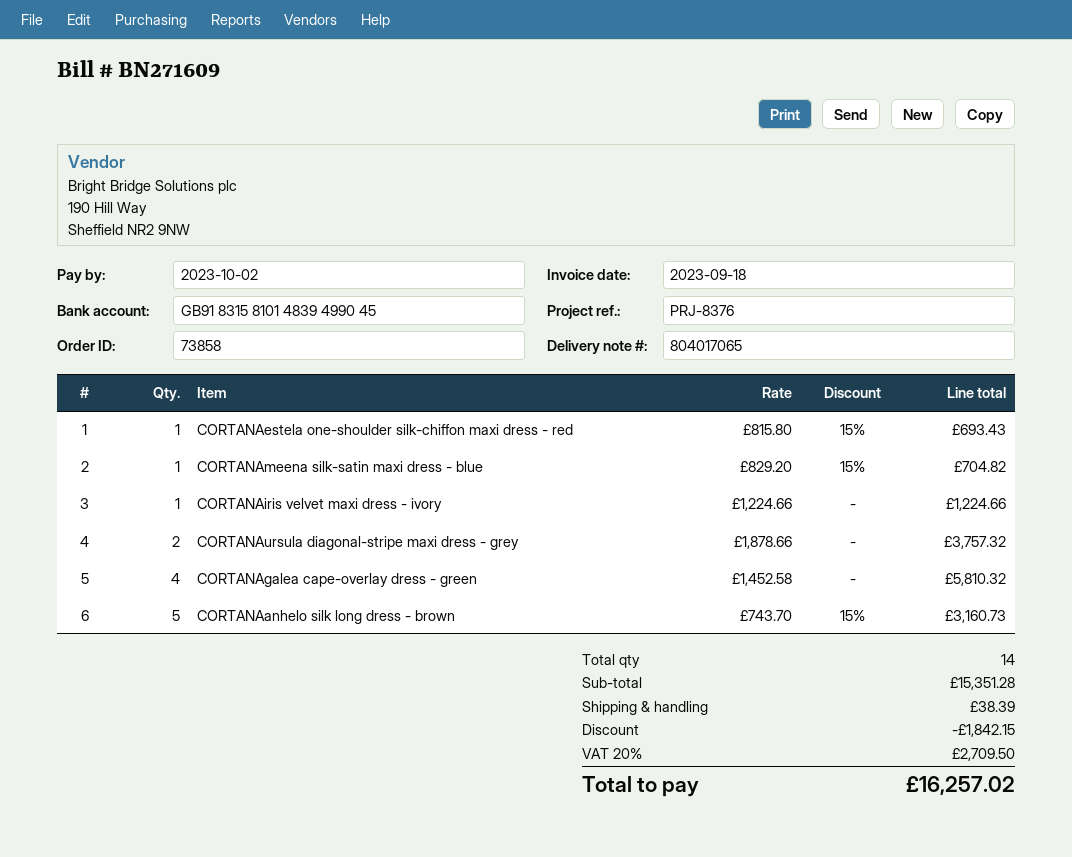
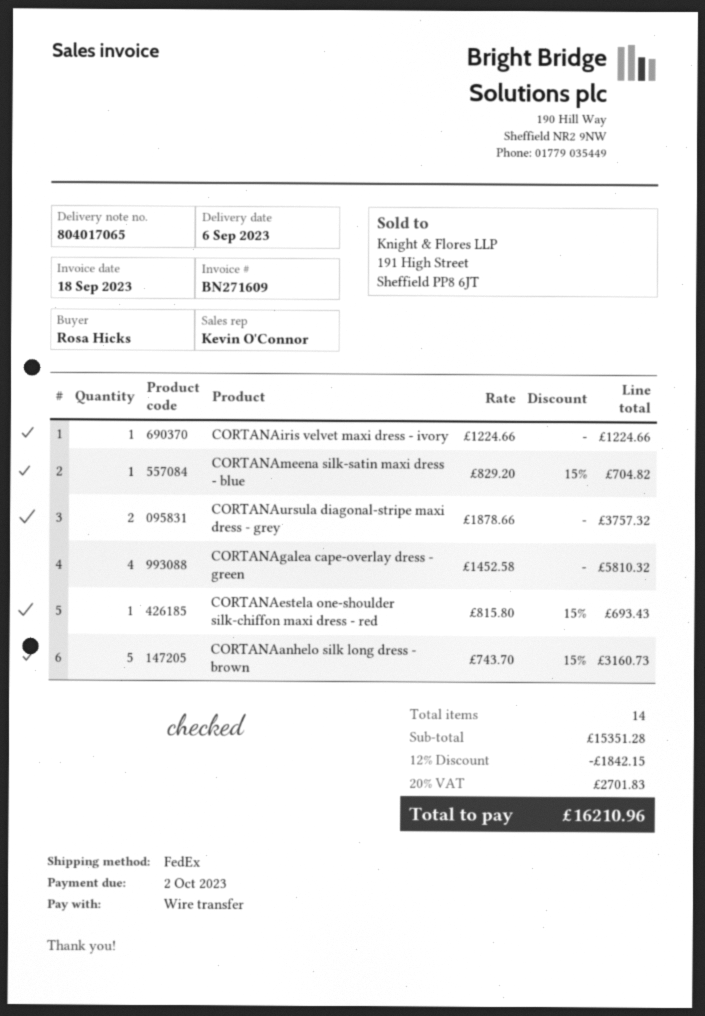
shipping: 38.39 -> none
tax: 20% = 2709.50 -> 20% = 2701.83
total: 16257.02 -> 16210.96

